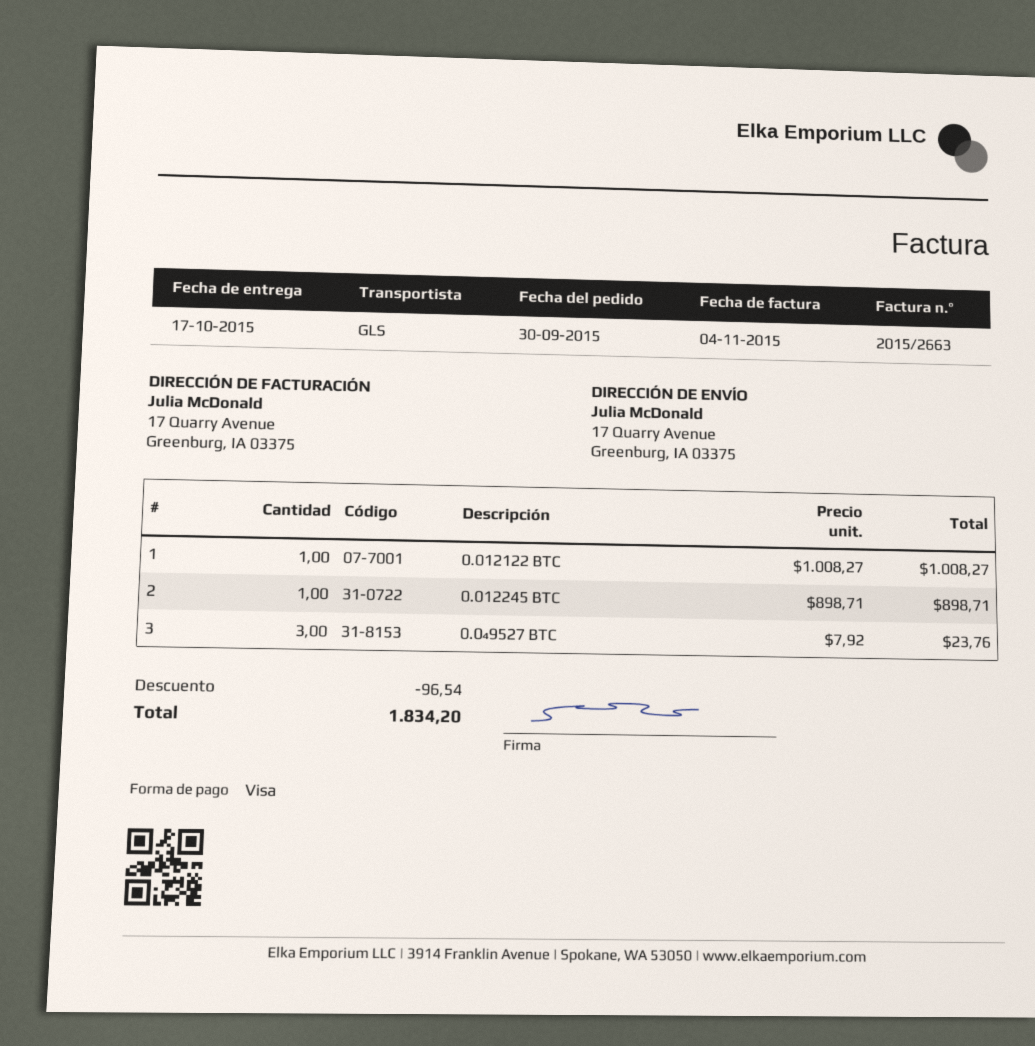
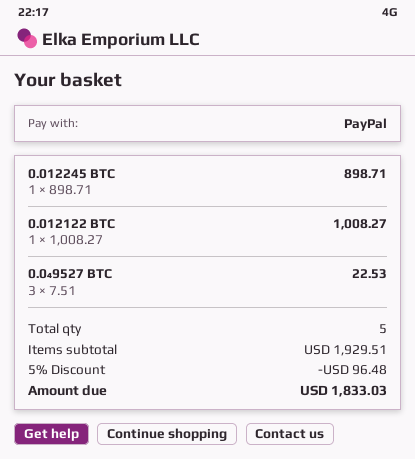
payment method: Visa -> PayPal
0.0₄9527 BTC: 3 x 7.92 = 23.76 -> 3 x 7.51 = 22.53
discount: 96.54 -> 96.48
total: 1834.20 -> 1833.03

